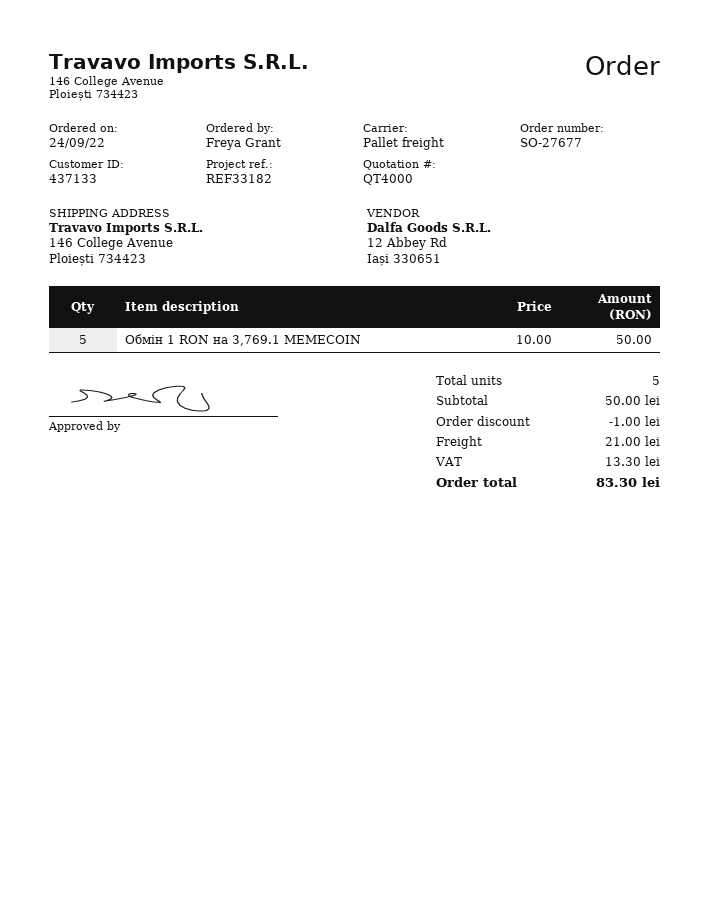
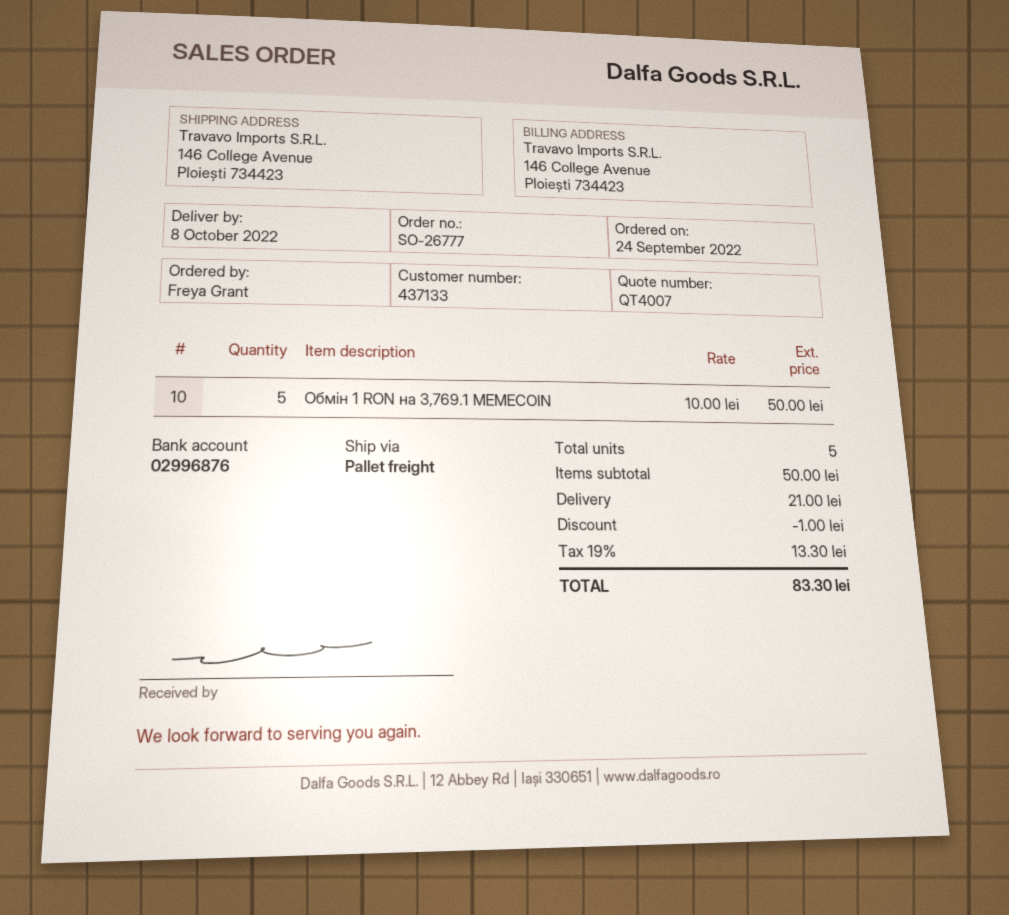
quote number: QT4000 -> QT4007
order number: SO-27677 -> SO-26777

